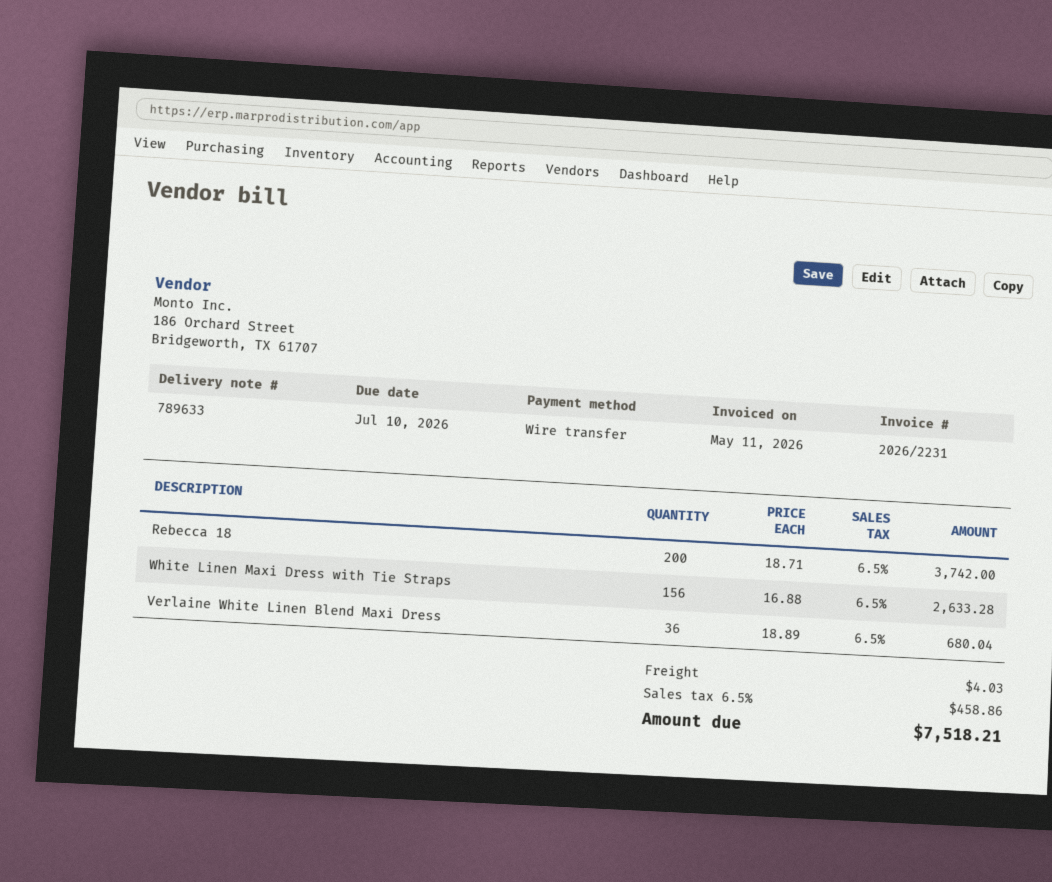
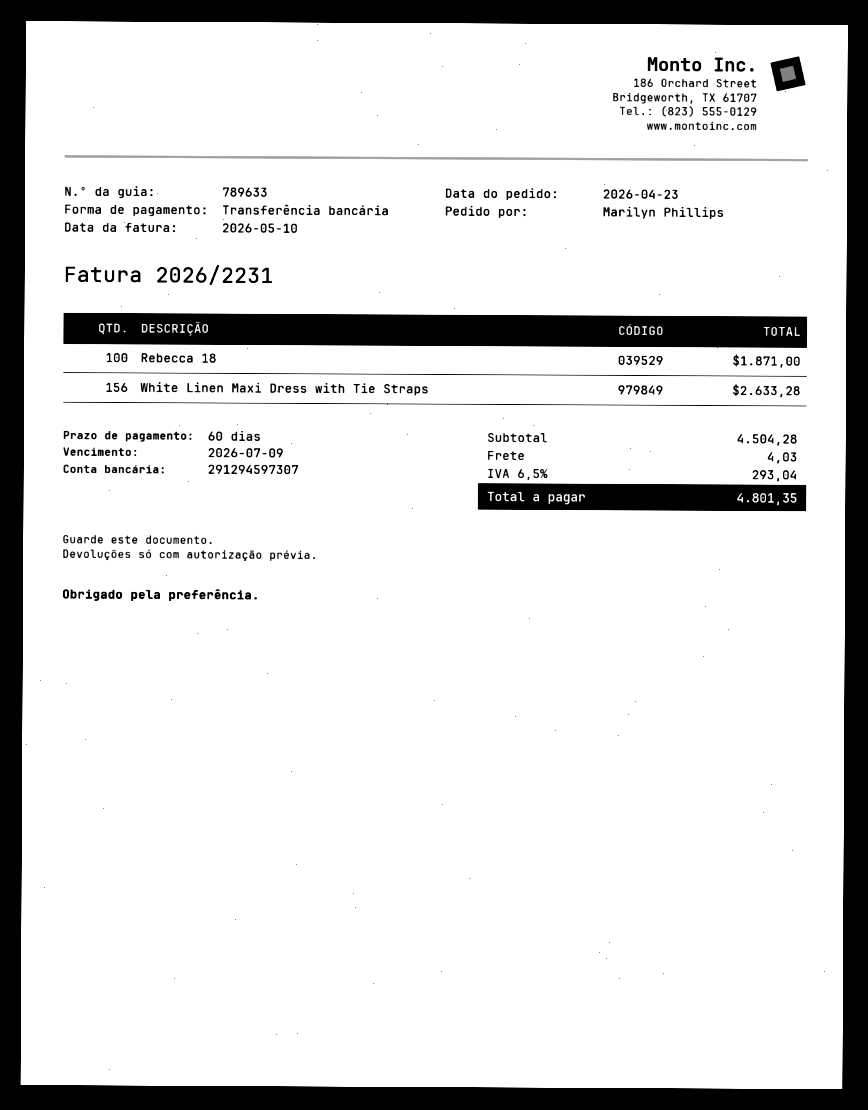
invoice date: 2026-05-11 -> 2026-05-10
due date: 2026-07-10 -> 2026-07-09
Rebecca 18: 200 for 3742.00 -> 100 for 1871.00
Verlaine White Linen Blend Maxi Dress: 36 for 680.04 -> none
tax: 6.5% = 458.86 -> 6.5% = 293.04
total: 7518.21 -> 4801.35

